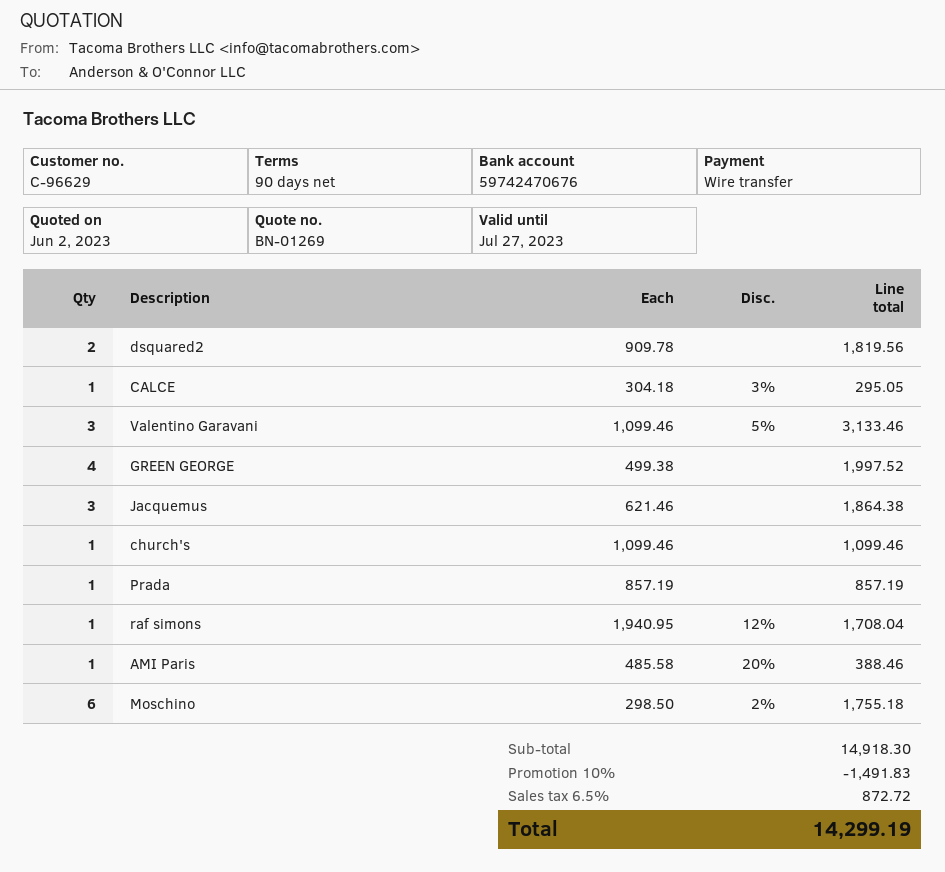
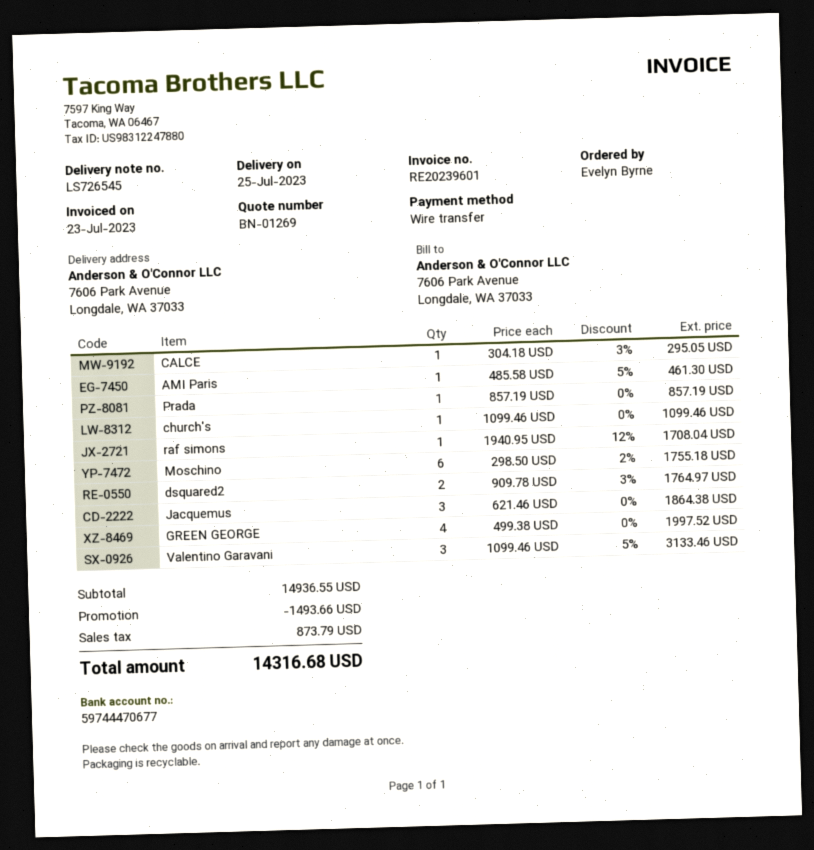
bank account: 59742470676 -> 59744470677
dsquared2: 2 x 909.78 = 1819.56 -> 2 x 909.78 - 3% = 1764.97
AMI Paris: 1 x 485.58 - 20% = 388.46 -> 1 x 485.58 - 5% = 461.30
subtotal: 14918.30 -> 14936.55
discount: 1491.83 -> 1493.66
tax: 872.72 -> 873.79
total: 14299.19 -> 14316.68

